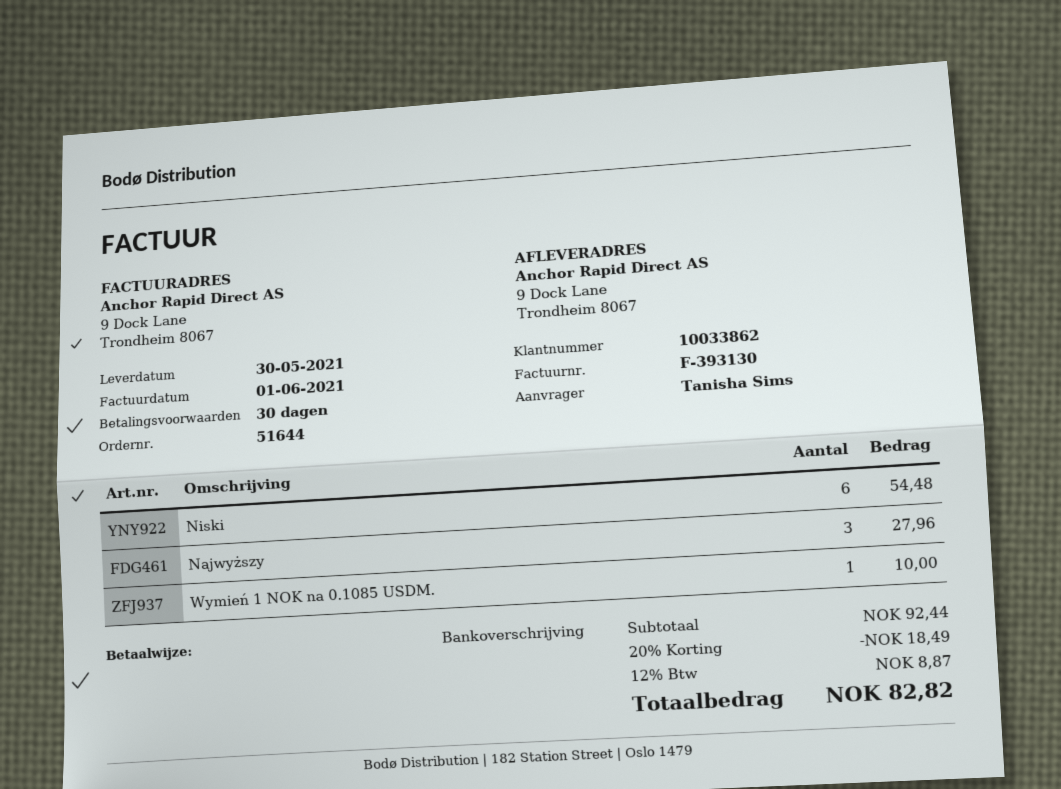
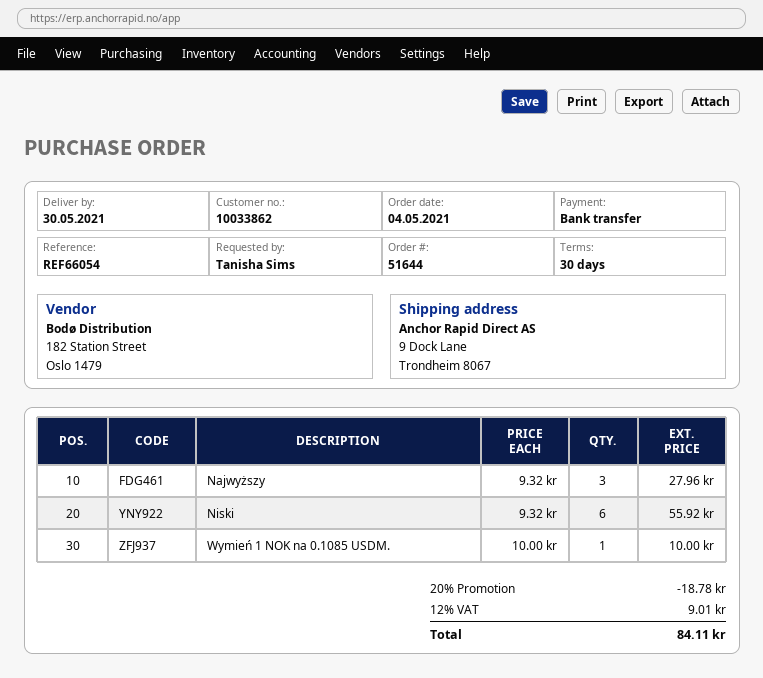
Niski: 6 for 54.48 -> 6 for 55.92
discount: 20% = 18.49 -> 20% = 18.78
tax: 12% = 8.87 -> 12% = 9.01
total: 82.82 -> 84.11

